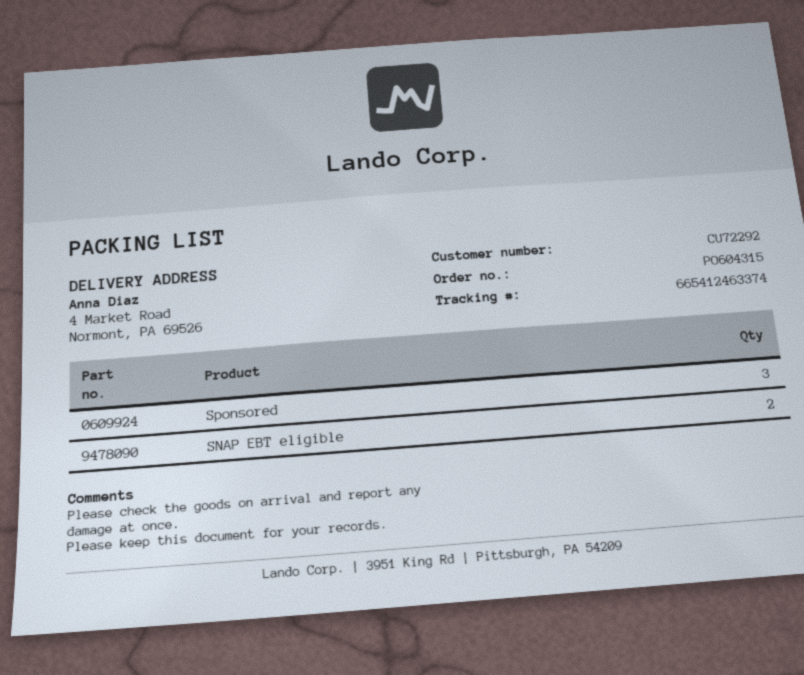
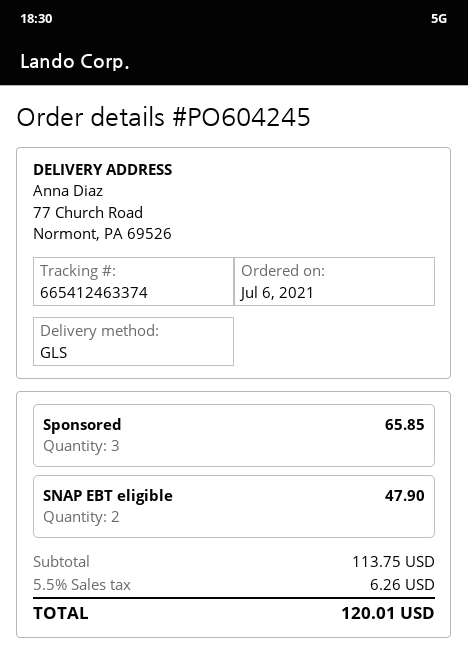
order number: PO604315 -> PO604245
ship to: 4 Market Road, Normont, PA 69526 -> 77 Church Road, Normont, PA 69526

